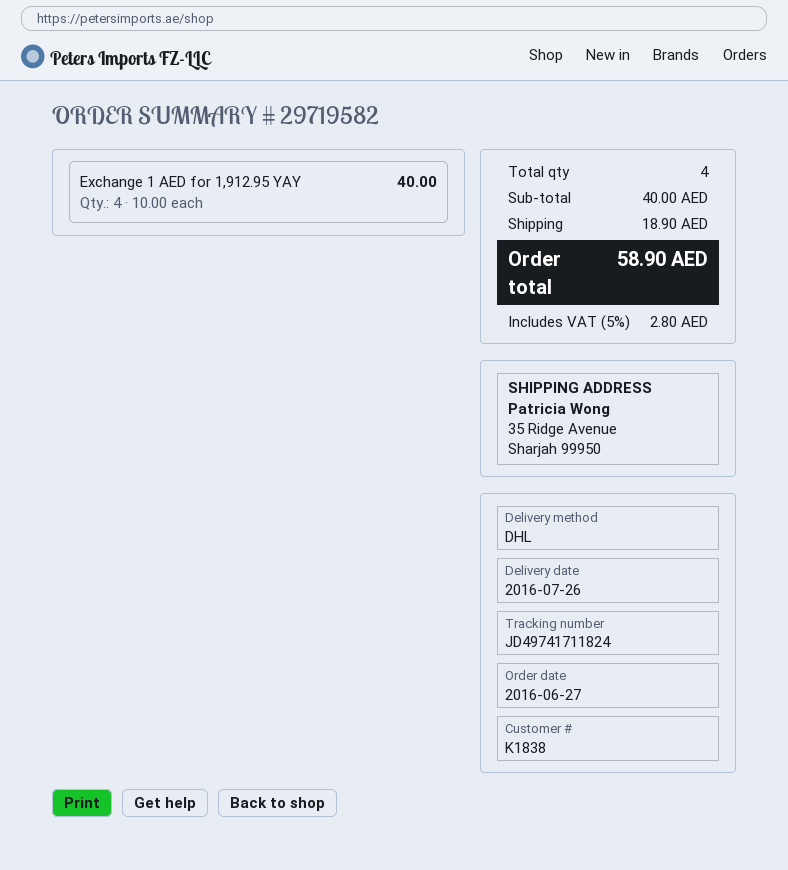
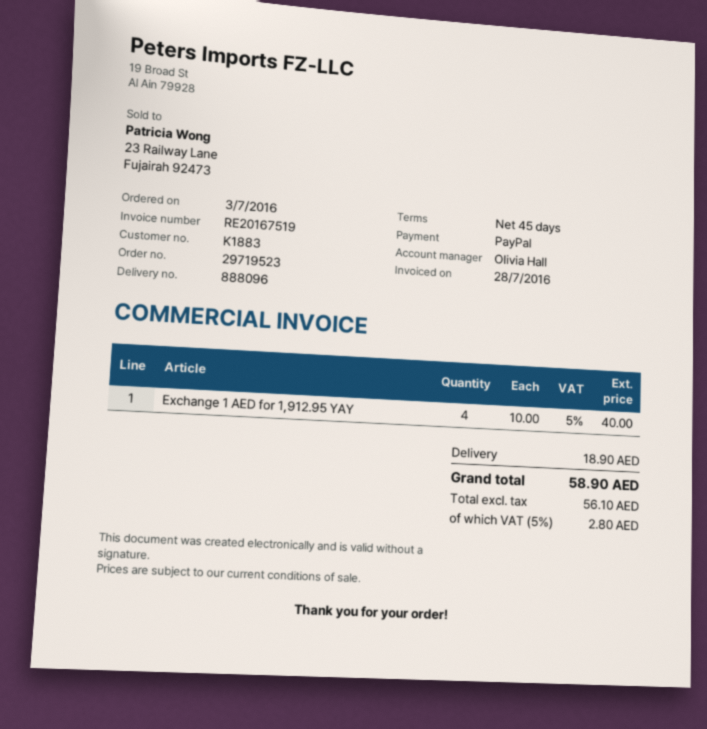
order number: 29719582 -> 29719523
order date: 2016-06-27 -> 2016-07-03
customer number: K1838 -> K1883

